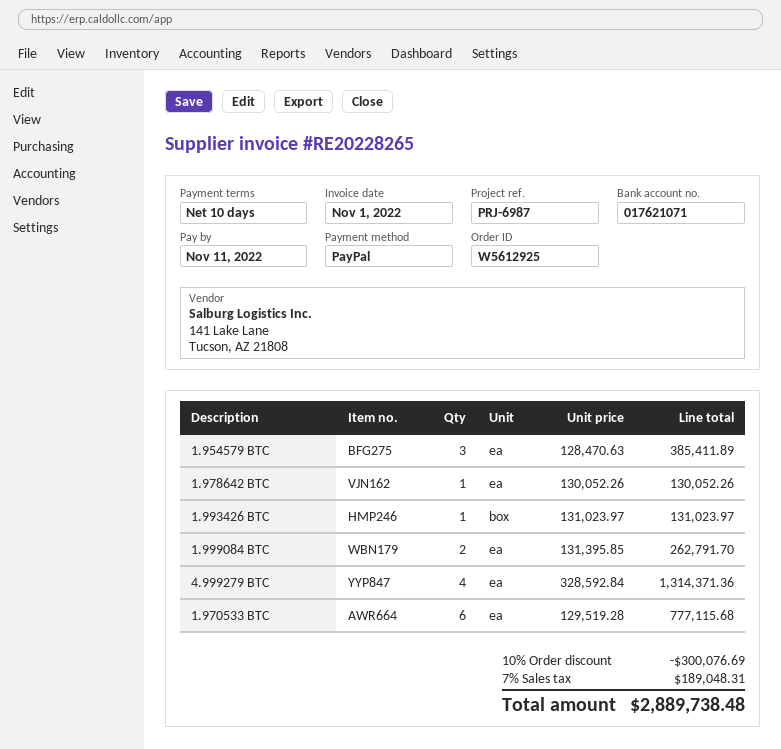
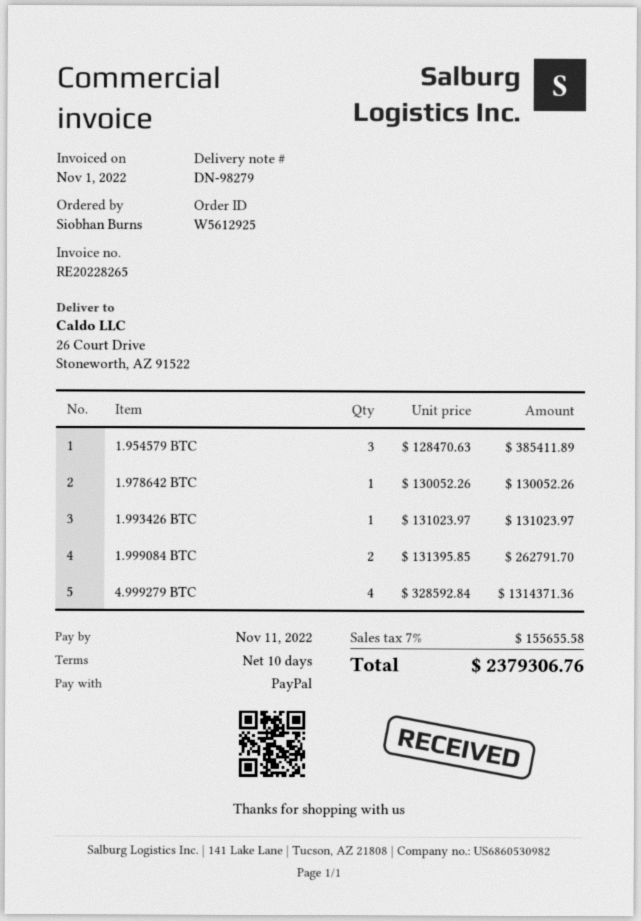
1.970533 BTC: 6 x 129519.28 = 777115.68 -> none
discount: 10% = 300076.69 -> none
tax: 7% = 189048.31 -> 7% = 155655.58
total: 2889738.48 -> 2379306.76

